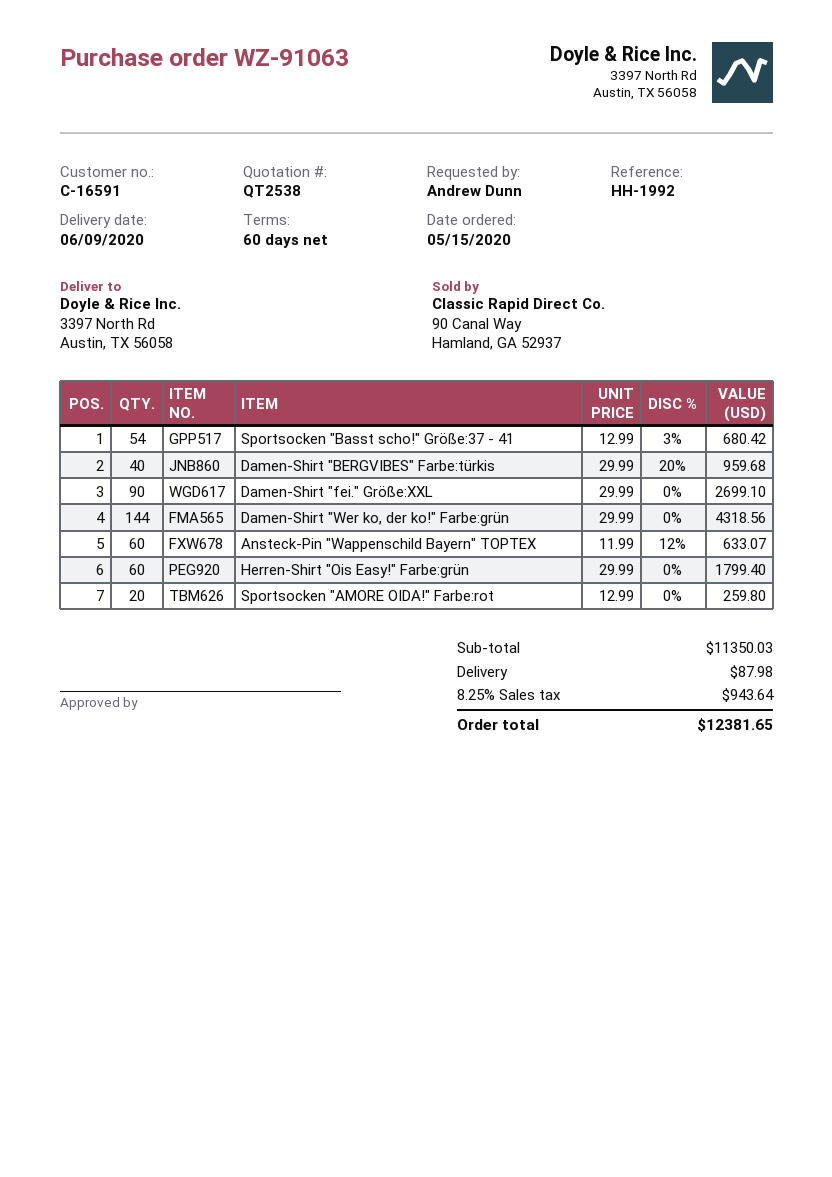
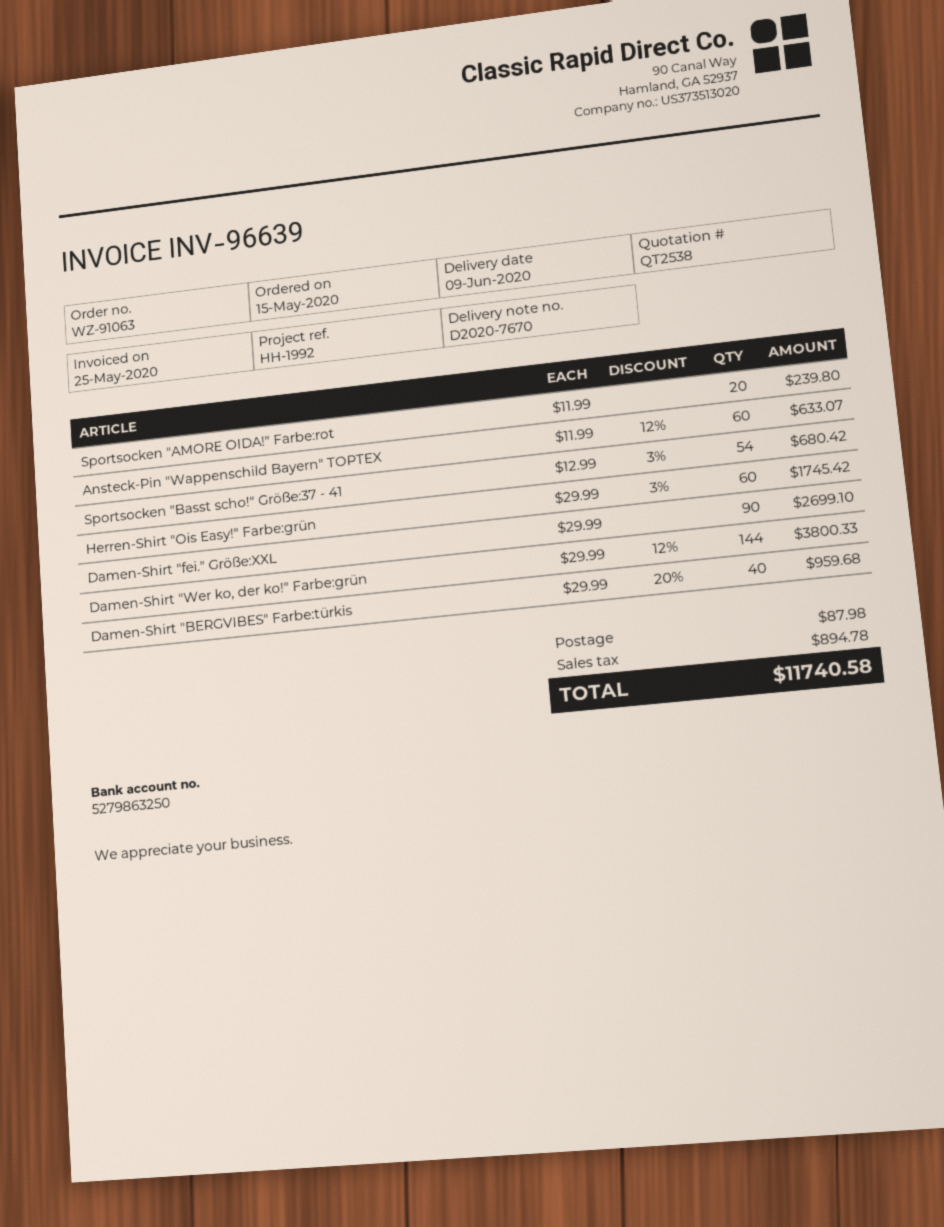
Damen-Shirt "Wer ko, der ko!" Farbe:grün: 144 x 29.99 = 4318.56 -> 144 x 29.99 - 12% = 3800.33
Herren-Shirt "Ois Easy!" Farbe:grün: 60 x 29.99 = 1799.40 -> 60 x 29.99 - 3% = 1745.42
Sportsocken "AMORE OIDA!" Farbe:rot: 20 x 12.99 = 259.80 -> 20 x 11.99 = 239.80
tax: 943.64 -> 894.78
total: 12381.65 -> 11740.58

